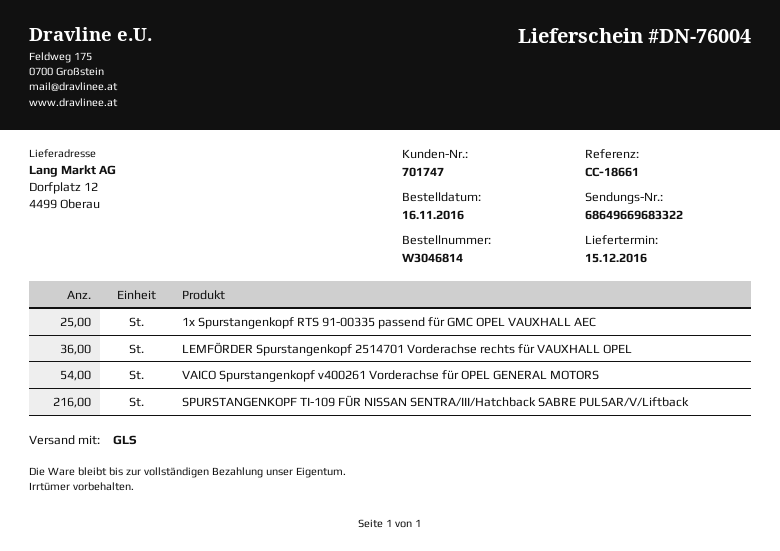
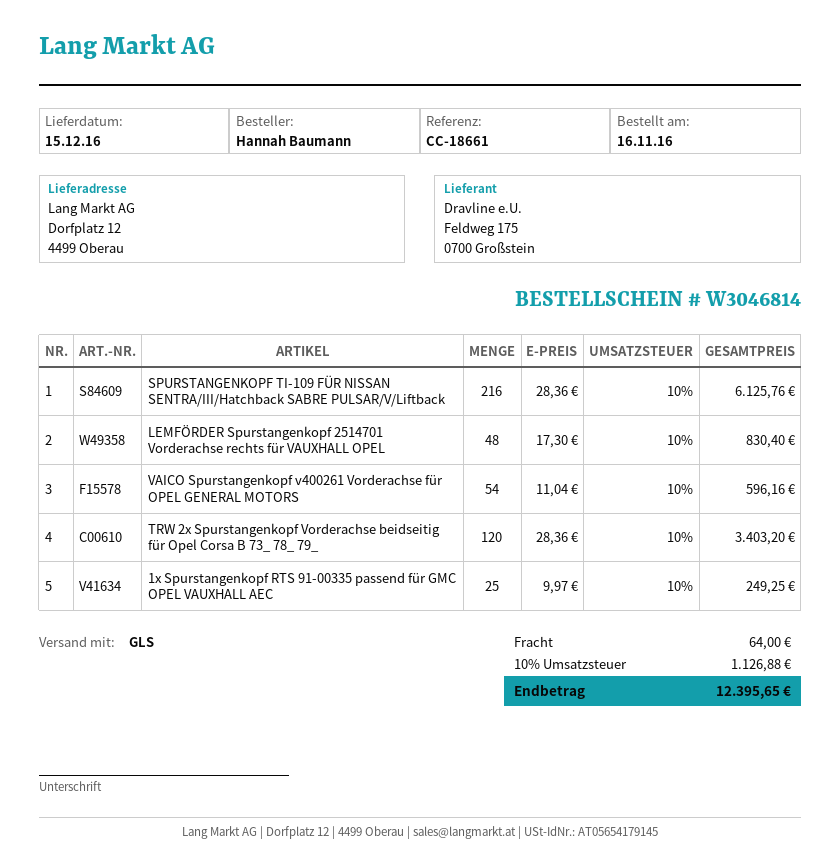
LEMFÖRDER Spurstangenkopf 2514701 Vorderachse rechts für VAUXHALL OPEL: 36 -> 48
TRW 2x Spurstangenkopf Vorderachse beidseitig für Opel Corsa B 73_ 78_ 79_: none -> 120

